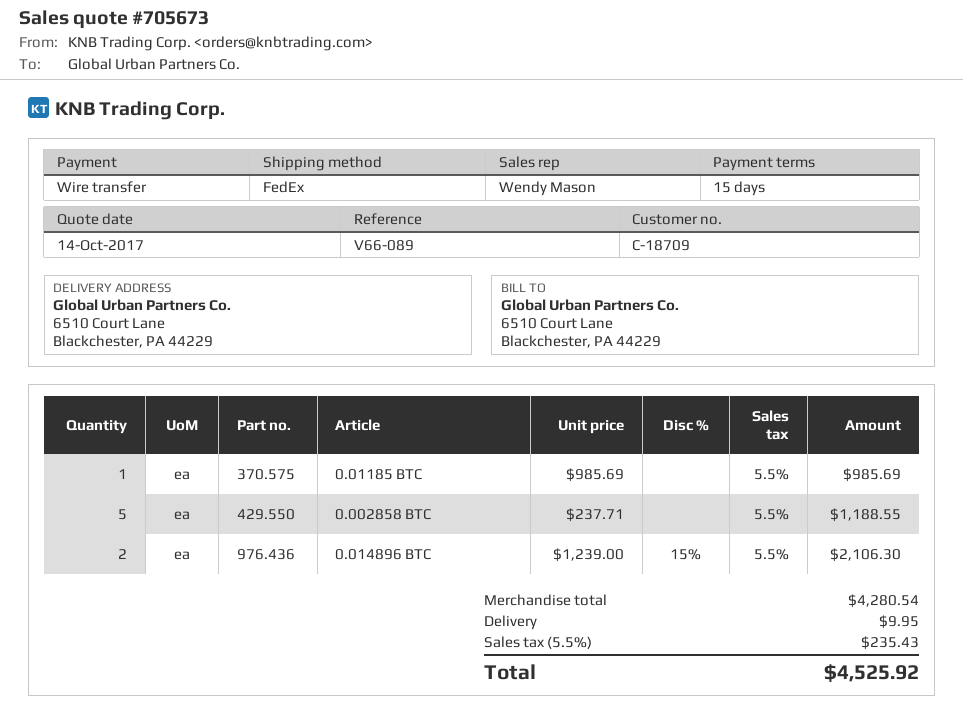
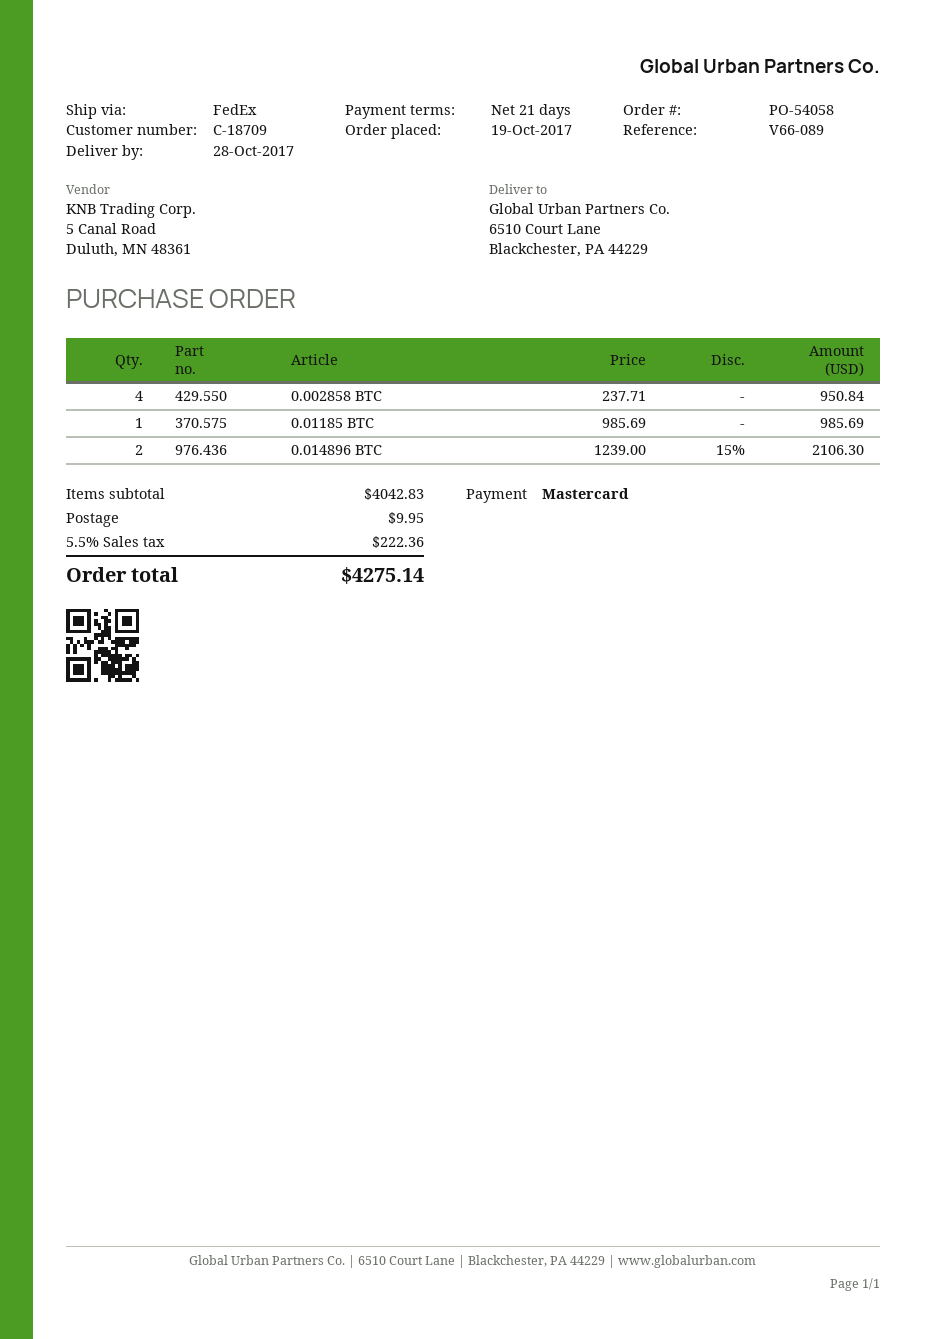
payment terms: 15 days -> 21 days
payment method: bank transfer -> Mastercard
0.002858 BTC: 5 x 237.71 = 1188.55 -> 4 x 237.71 = 950.84
subtotal: 4280.54 -> 4042.83
tax: 5.5% = 235.43 -> 5.5% = 222.36
total: 4525.92 -> 4275.14

